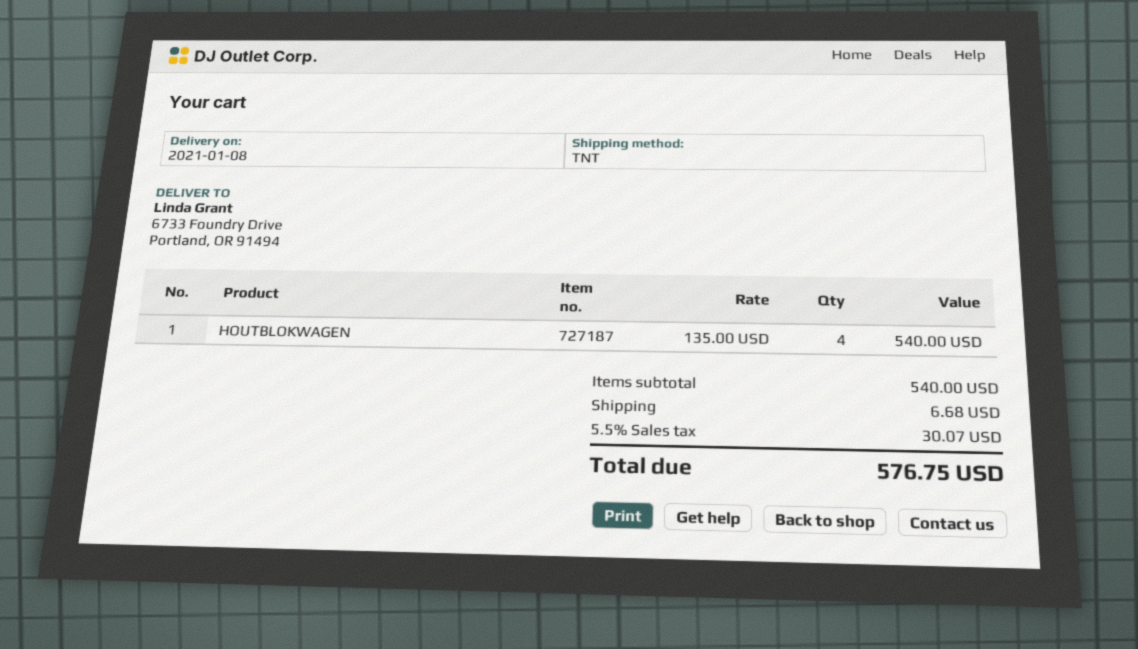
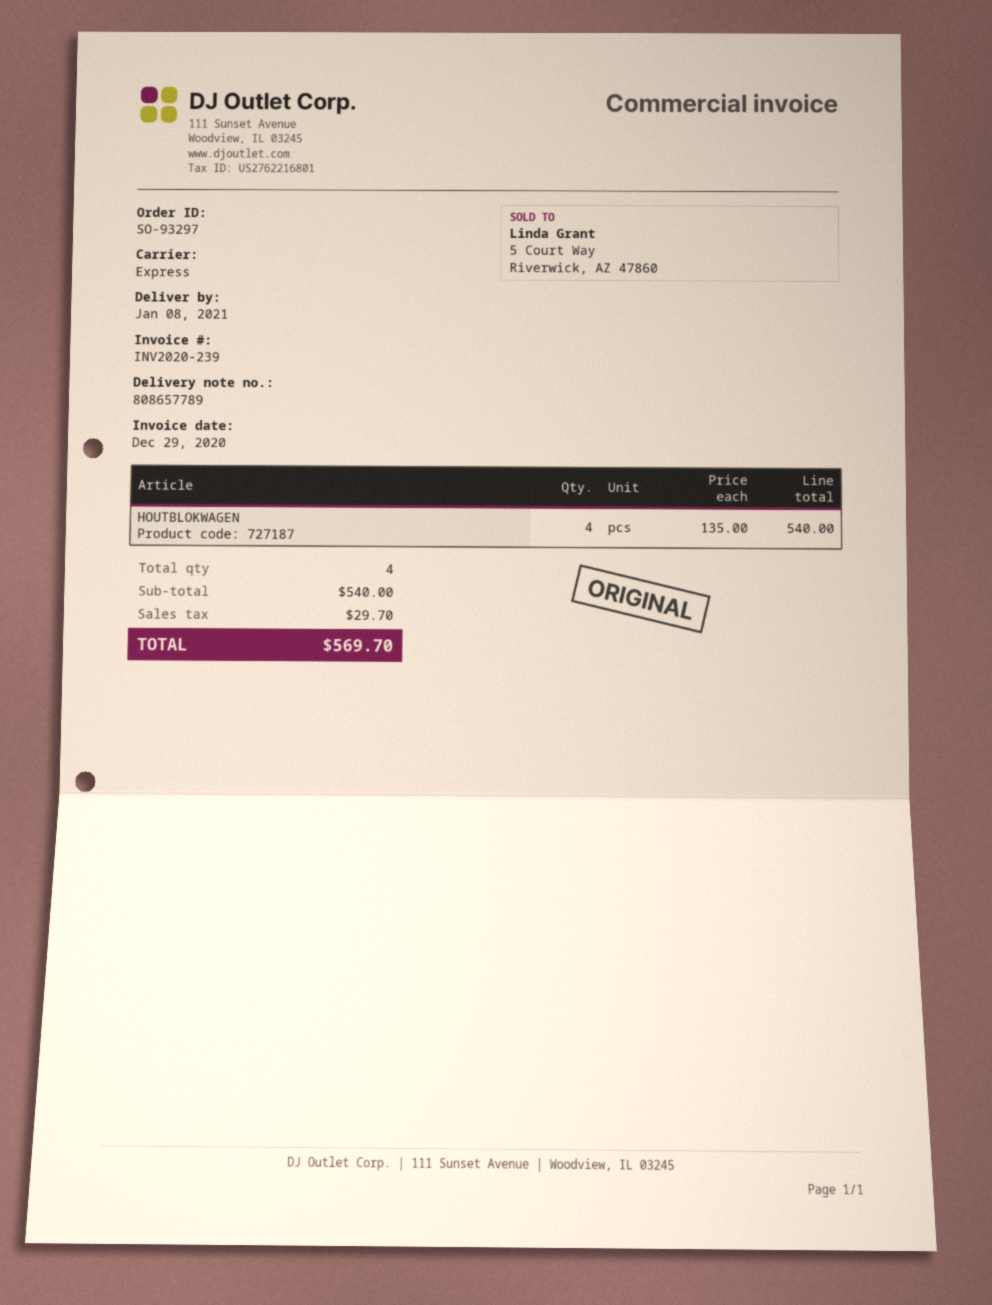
shipping method: TNT -> express
shipping: 6.68 -> none
tax: 30.07 -> 29.70
total: 576.75 -> 569.70

